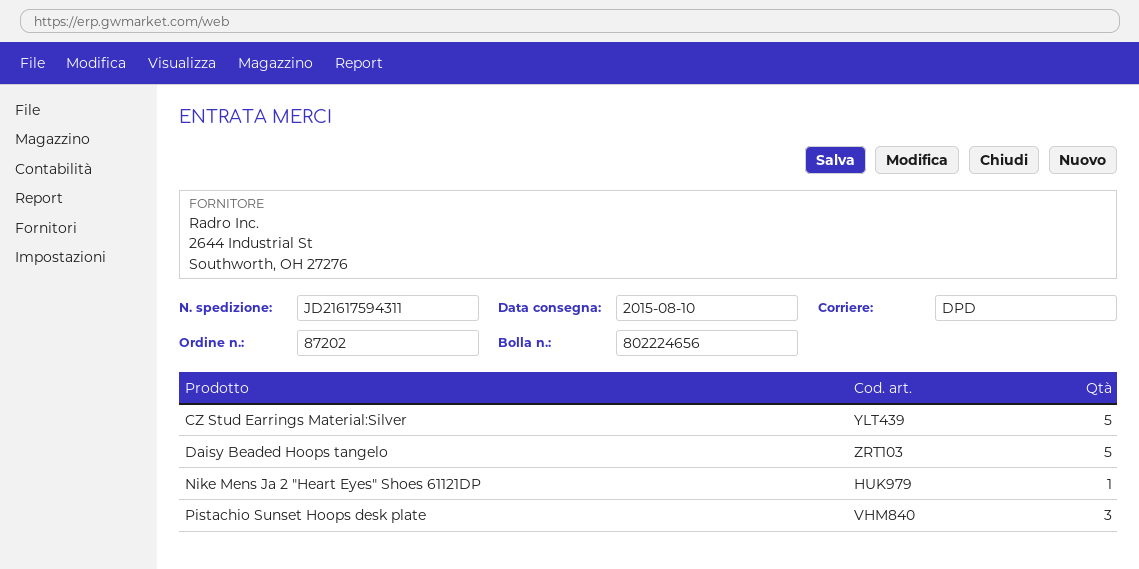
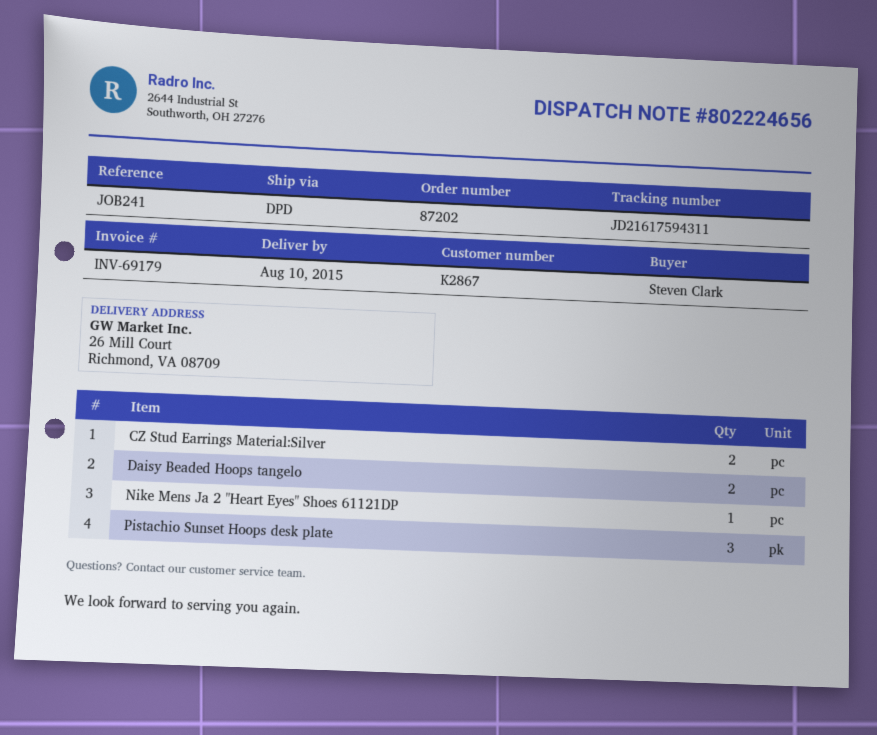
CZ Stud Earrings Material:Silver: 5 -> 2
Daisy Beaded Hoops tangelo: 5 -> 2

